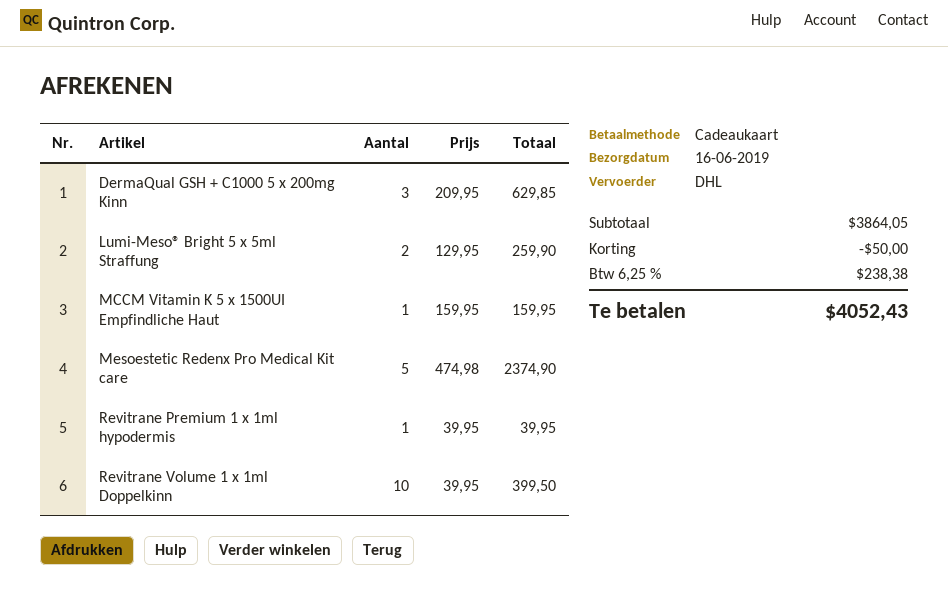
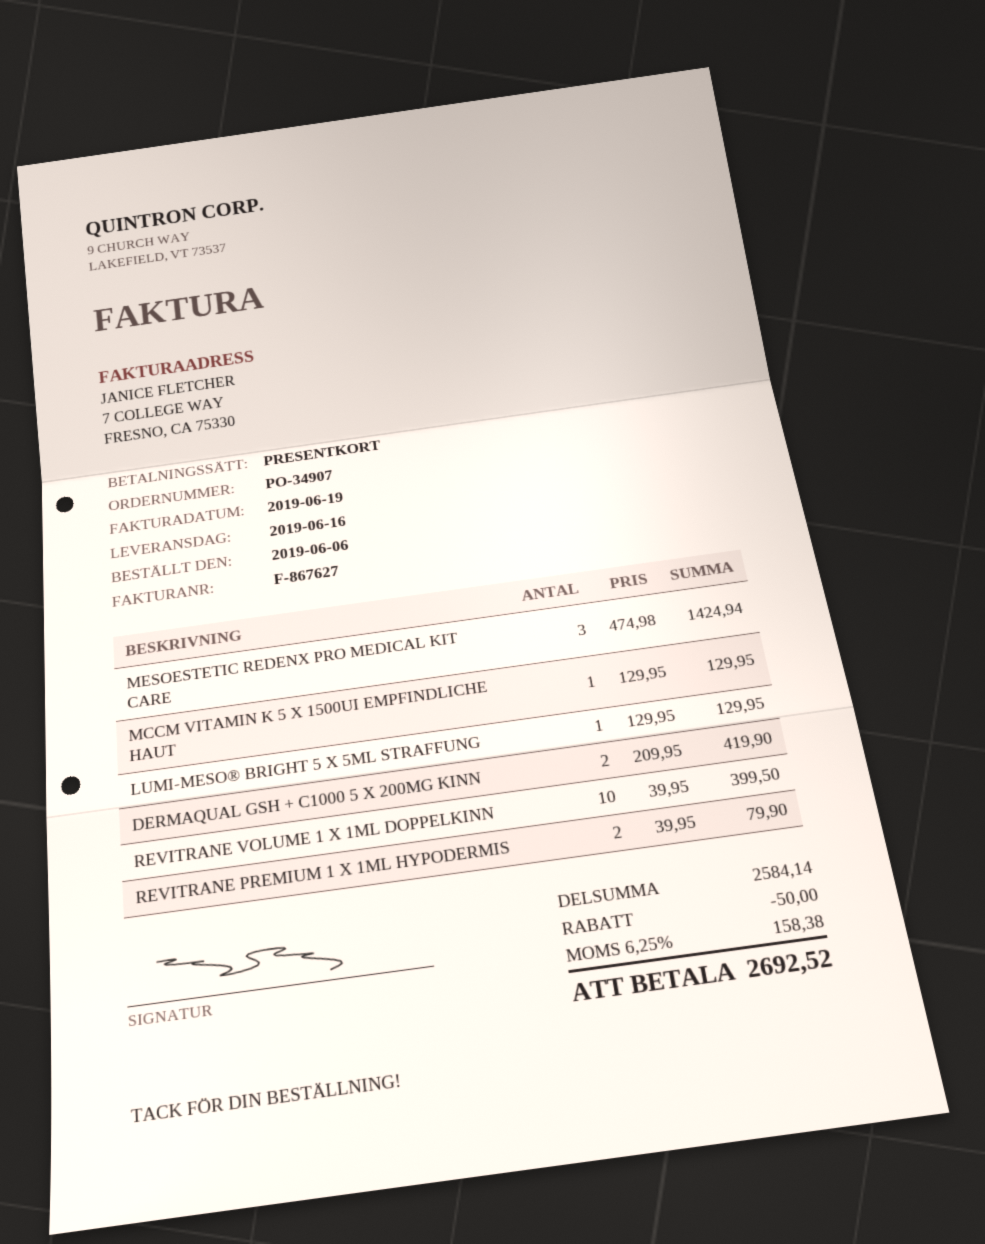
DermaQual GSH + C1000 5 x 200mg Kinn: 3 x 209.95 = 629.85 -> 2 x 209.95 = 419.90
Lumi-Meso® Bright 5 x 5ml Straffung: 2 x 129.95 = 259.90 -> 1 x 129.95 = 129.95
MCCM Vitamin K 5 x 1500UI Empfindliche Haut: 1 x 159.95 = 159.95 -> 1 x 129.95 = 129.95
Mesoestetic Redenx Pro Medical Kit care: 5 x 474.98 = 2374.90 -> 3 x 474.98 = 1424.94
Revitrane Premium 1 x 1ml hypodermis: 1 x 39.95 = 39.95 -> 2 x 39.95 = 79.90
subtotal: 3864.05 -> 2584.14
tax: 6.25% = 238.38 -> 6.25% = 158.38
total: 4052.43 -> 2692.52

